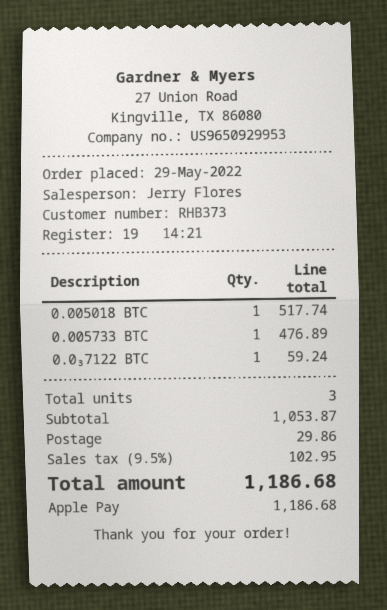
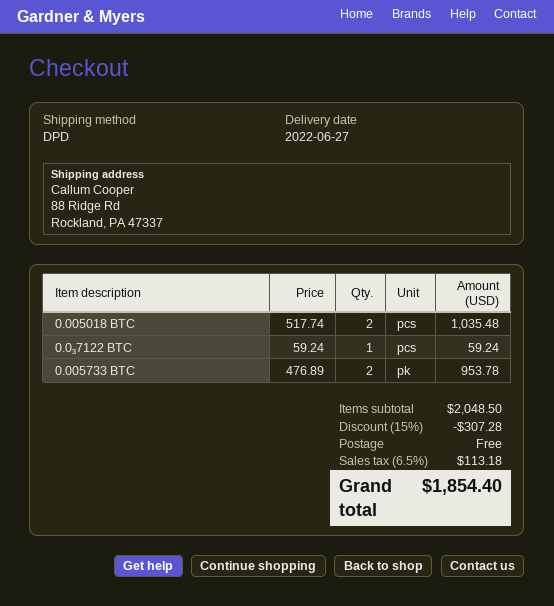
0.005018 BTC: 1 for 517.74 -> 2 for 1035.48
0.005733 BTC: 1 for 476.89 -> 2 for 953.78
subtotal: 1053.87 -> 2048.50
discount: none -> 15% = 307.28
shipping: 29.86 -> 0.00
tax: 9.5% = 102.95 -> 6.5% = 113.18
total: 1186.68 -> 1854.40

